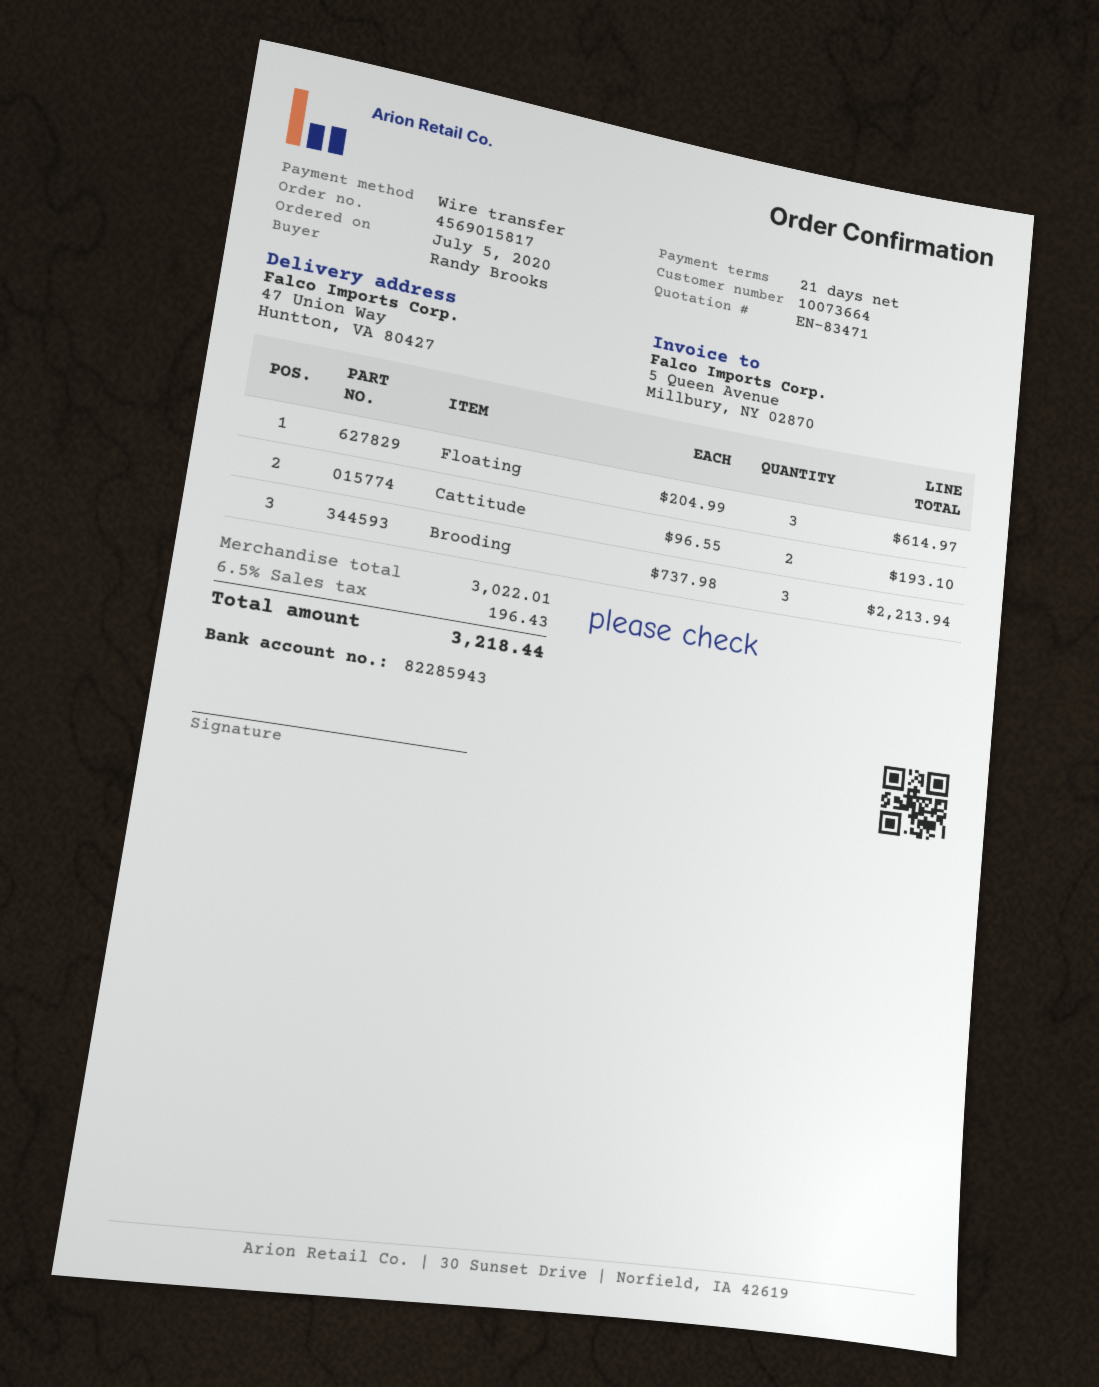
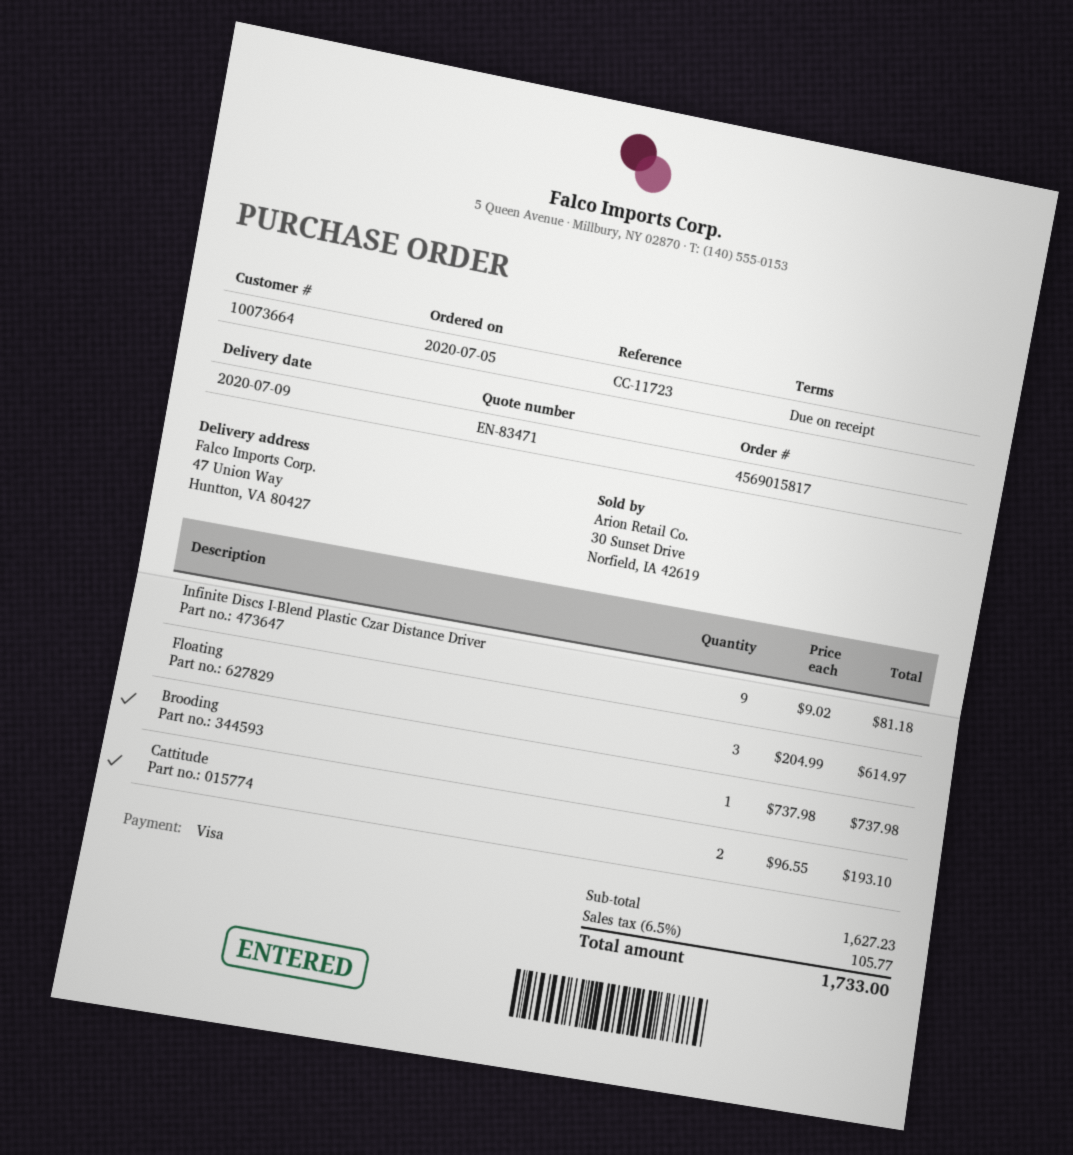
payment terms: 21 days -> on receipt
payment method: bank transfer -> Visa
Brooding: 3 x 737.98 = 2213.94 -> 1 x 737.98 = 737.98
Infinite Discs I-Blend Plastic Czar Distance Driver: none -> 9 x 9.02 = 81.18
subtotal: 3022.01 -> 1627.23
tax: 6.5% = 196.43 -> 6.5% = 105.77
total: 3218.44 -> 1733.00

